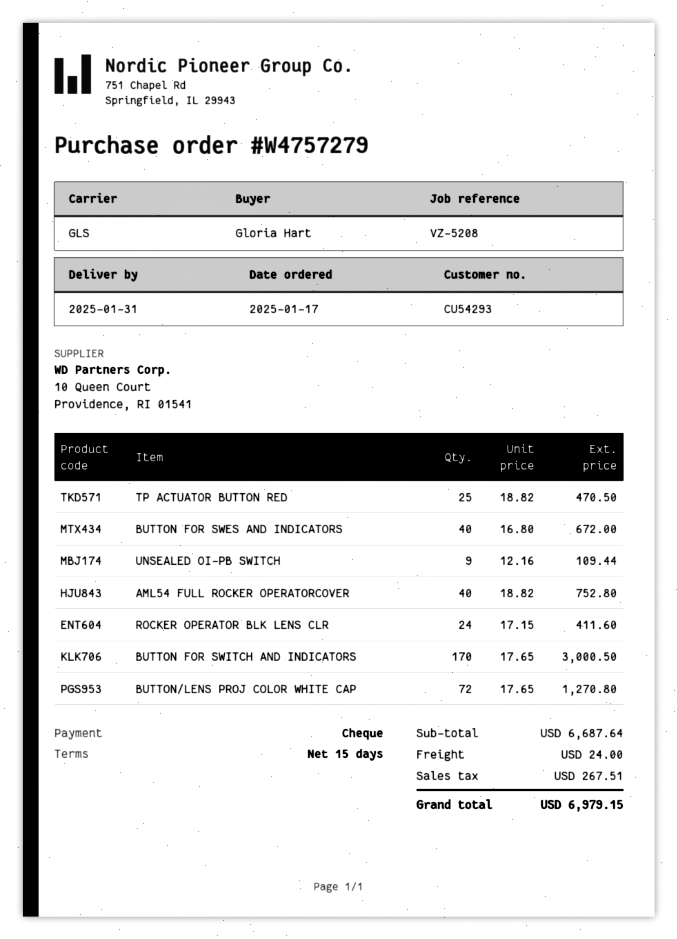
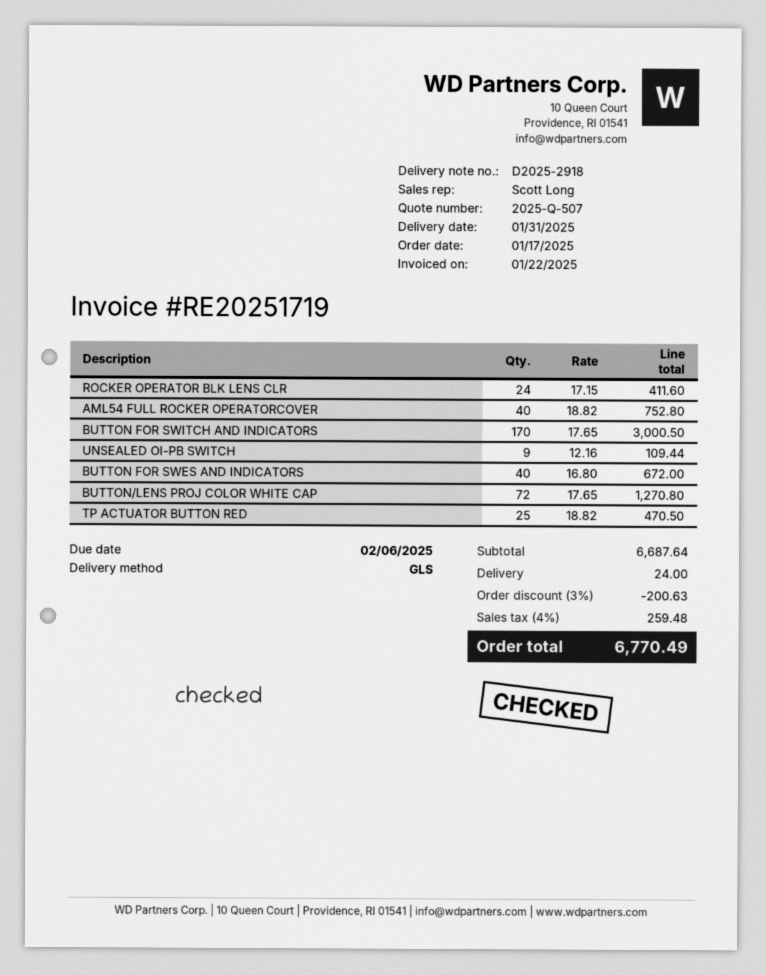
discount: none -> 3% = 200.63
tax: 267.51 -> 259.48
total: 6979.15 -> 6770.49

